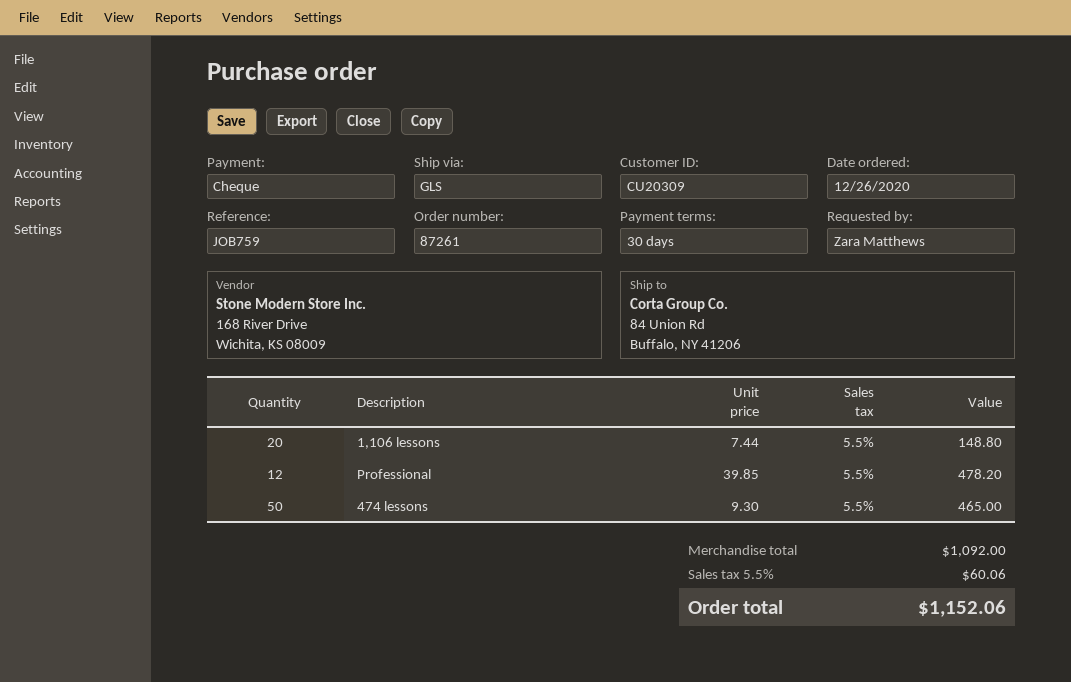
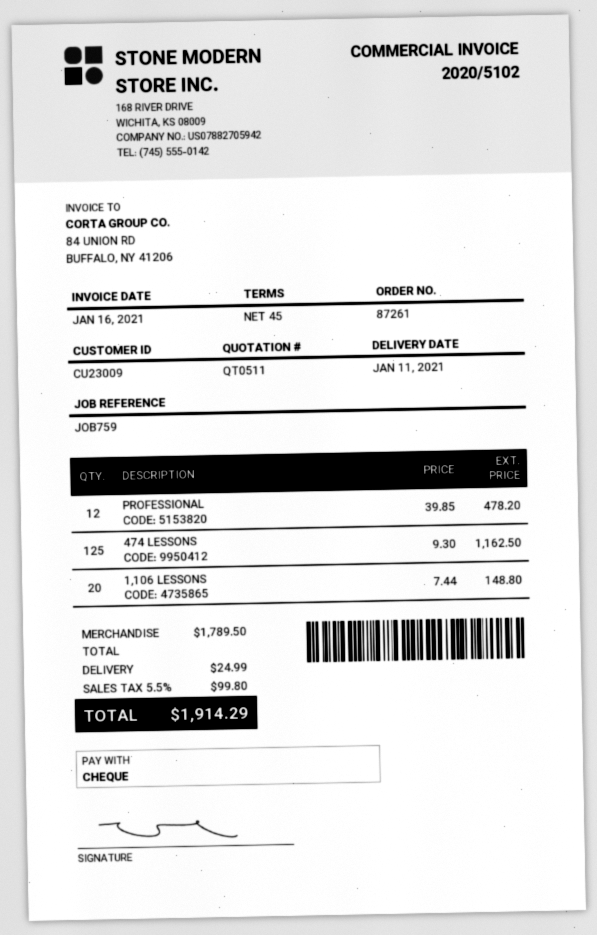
payment terms: 30 days -> 45 days
customer number: CU20309 -> CU23009
474 lessons: 50 x 9.30 = 465.00 -> 125 x 9.30 = 1162.50
subtotal: 1092.00 -> 1789.50
shipping: none -> 24.99
tax: 5.5% = 60.06 -> 5.5% = 99.80
total: 1152.06 -> 1914.29

